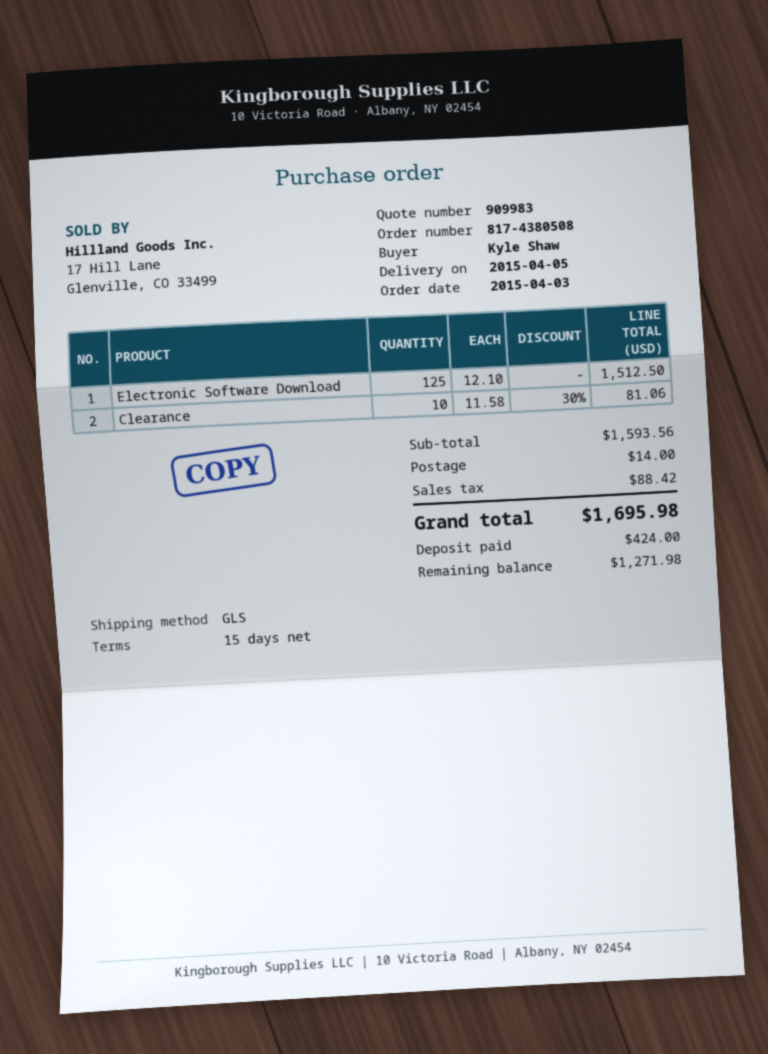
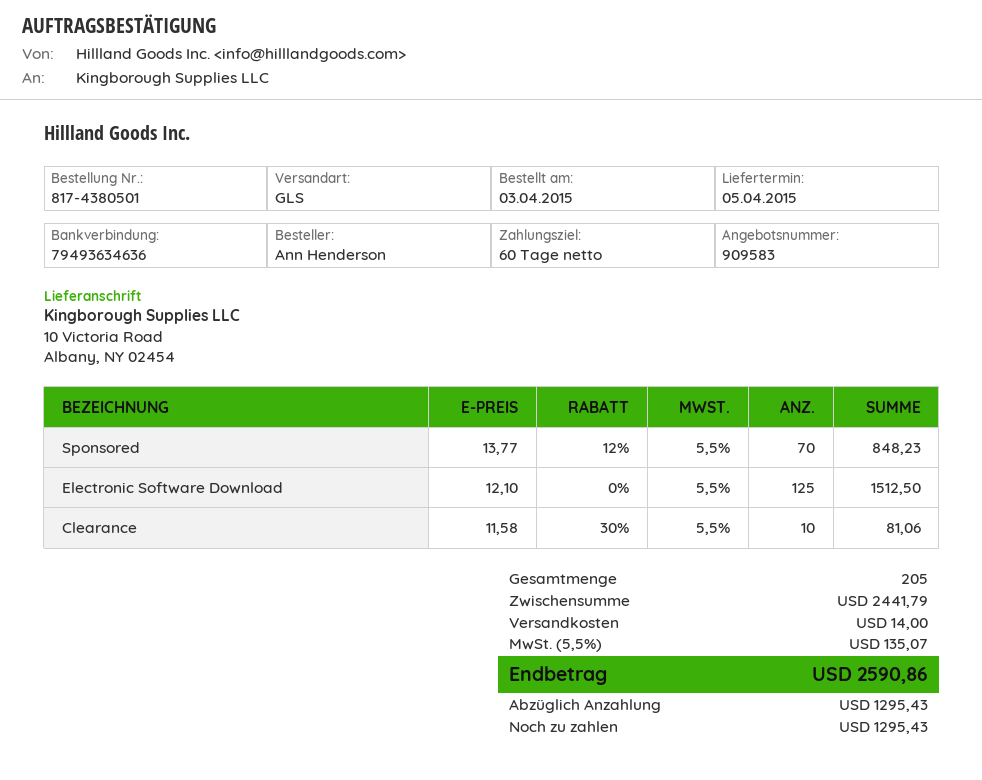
quote number: 909983 -> 909583
order number: 817-4380508 -> 817-4380501
payment terms: 15 days -> 60 days
ordered by: Kyle Shaw -> Ann Henderson
Sponsored: none -> 70 x 13.77 - 12% = 848.23
subtotal: 1593.56 -> 2441.79
tax: 88.42 -> 135.07
total: 1695.98 -> 2590.86
deposit: 424.00 -> 1295.43
balance: 1271.98 -> 1295.43

